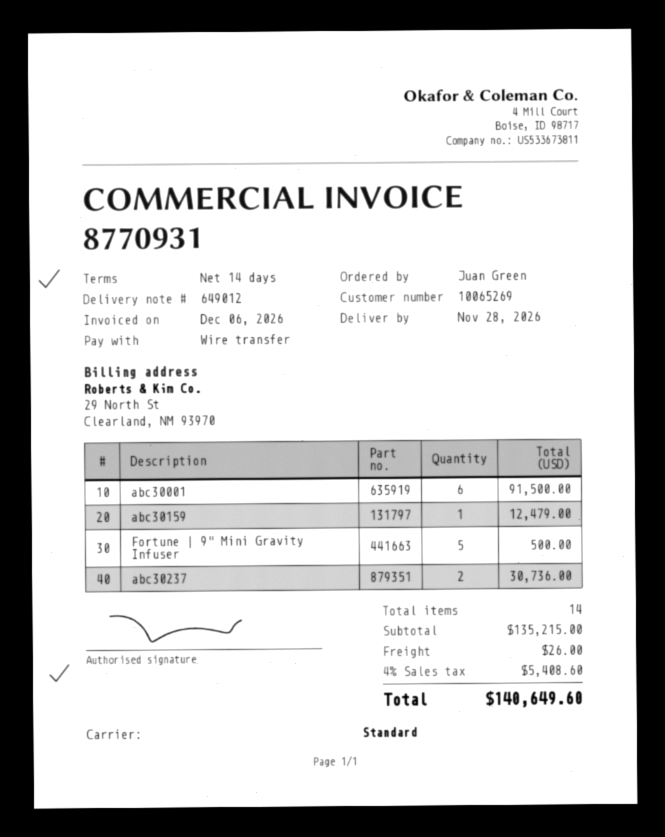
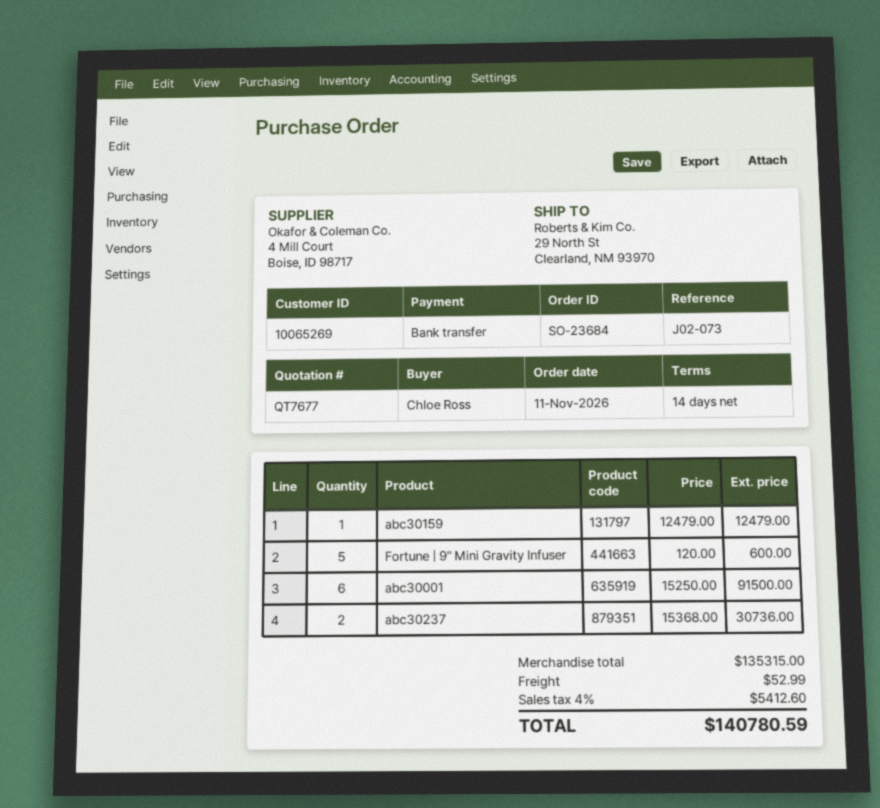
ordered by: Juan Green -> Chloe Ross
Fortune | 9" Mini Gravity Infuser: 5 for 500.00 -> 5 for 600.00
subtotal: 135215.00 -> 135315.00
shipping: 26.00 -> 52.99
tax: 4% = 5408.60 -> 4% = 5412.60
total: 140649.60 -> 140780.59

